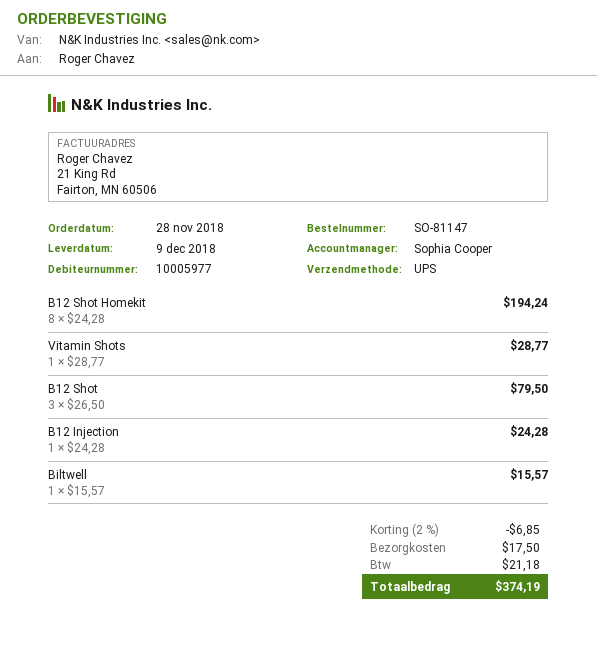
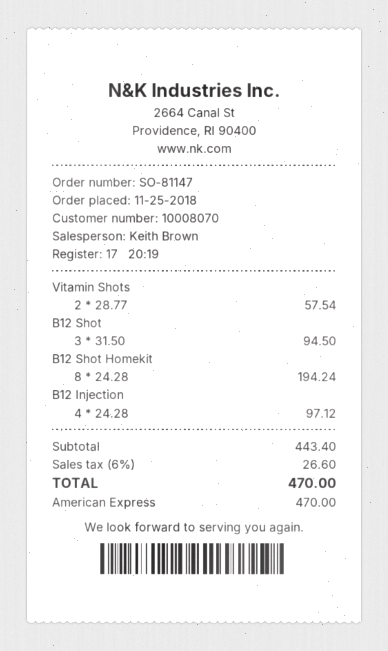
order date: 2018-11-28 -> 2018-11-25
customer number: 10005977 -> 10008070
sales rep: Sophia Cooper -> Keith Brown
Vitamin Shots: 1 x 28.77 = 28.77 -> 2 x 28.77 = 57.54
B12 Shot: 3 x 26.50 = 79.50 -> 3 x 31.50 = 94.50
B12 Injection: 1 x 24.28 = 24.28 -> 4 x 24.28 = 97.12
Biltwell: 1 x 15.57 = 15.57 -> none
discount: 2% = 6.85 -> none
shipping: 17.50 -> none
tax: 21.18 -> 26.60
total: 374.19 -> 470.00

